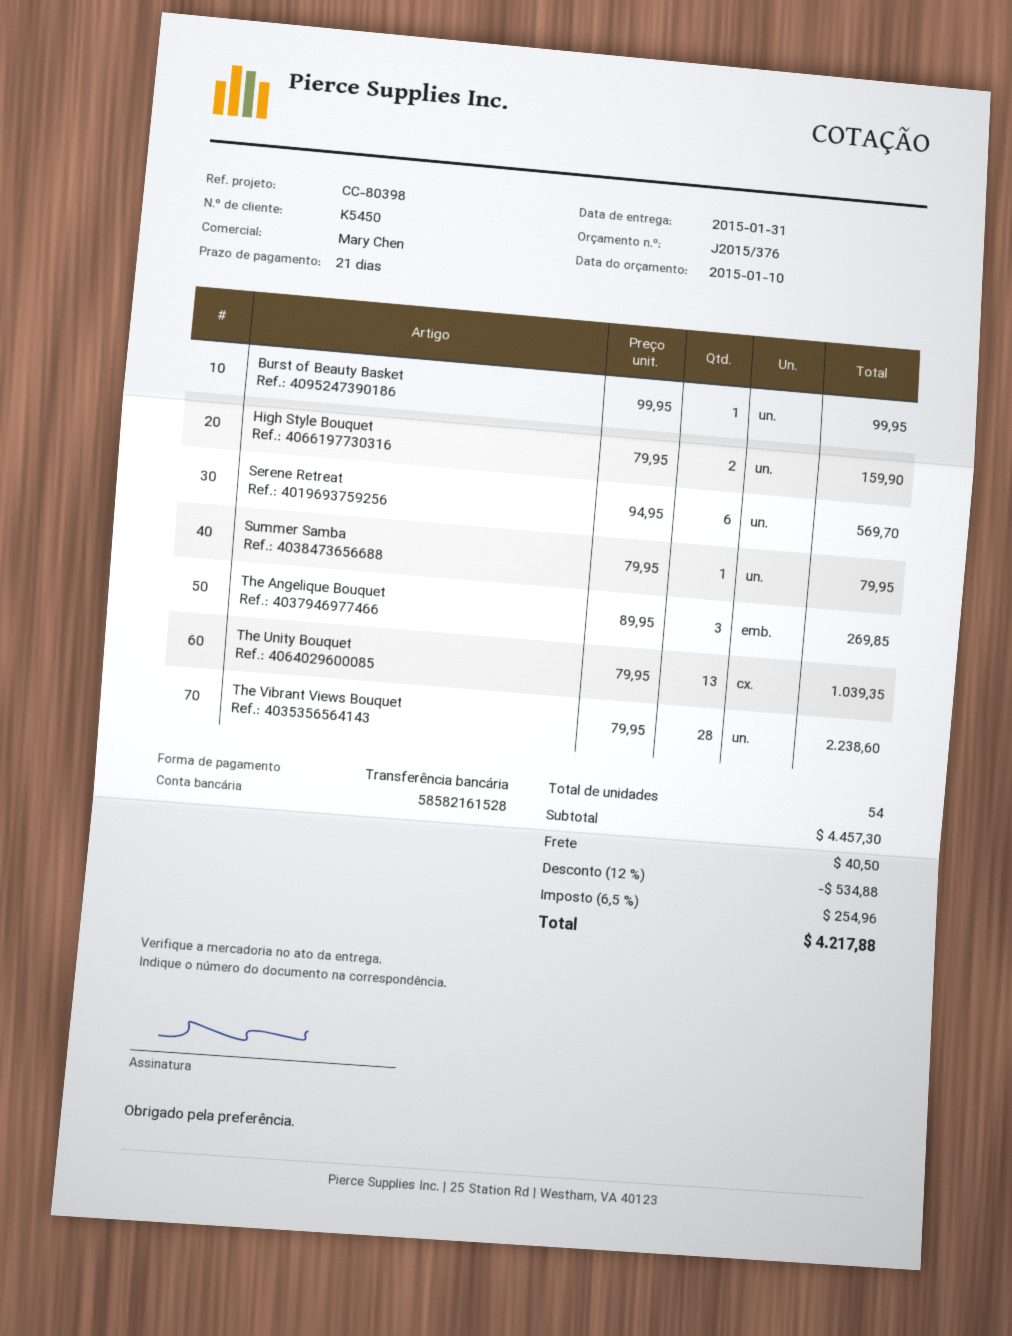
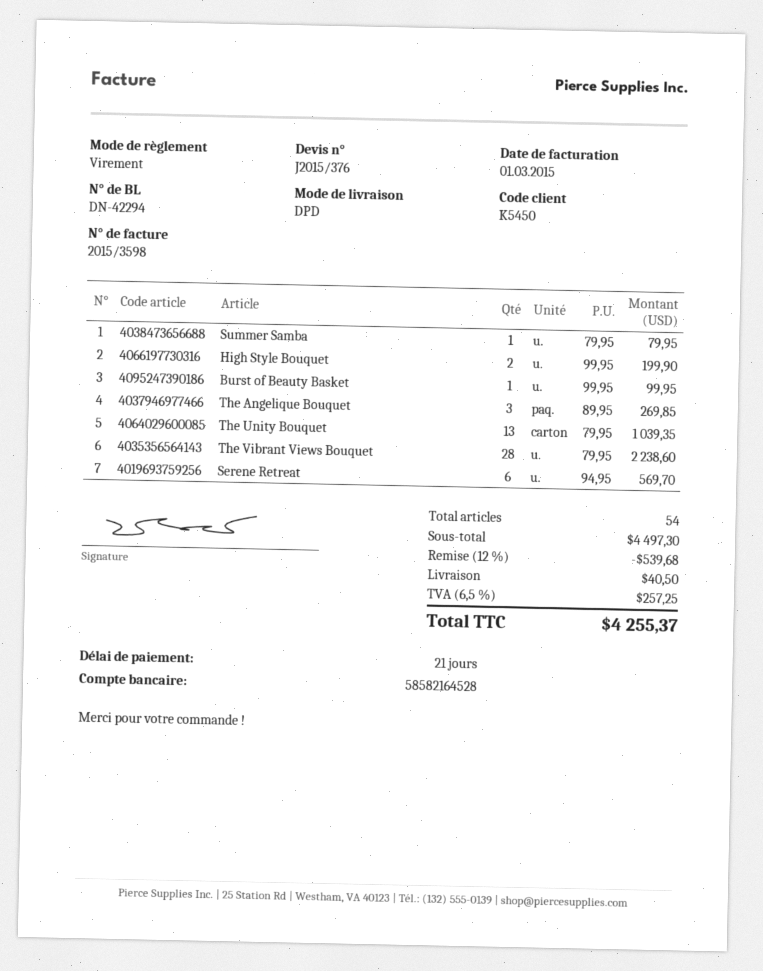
bank account: 58582161528 -> 58582164528
High Style Bouquet: 2 x 79.95 = 159.90 -> 2 x 99.95 = 199.90
subtotal: 4457.30 -> 4497.30
discount: 12% = 534.88 -> 12% = 539.68
tax: 6.5% = 254.96 -> 6.5% = 257.25
total: 4217.88 -> 4255.37

